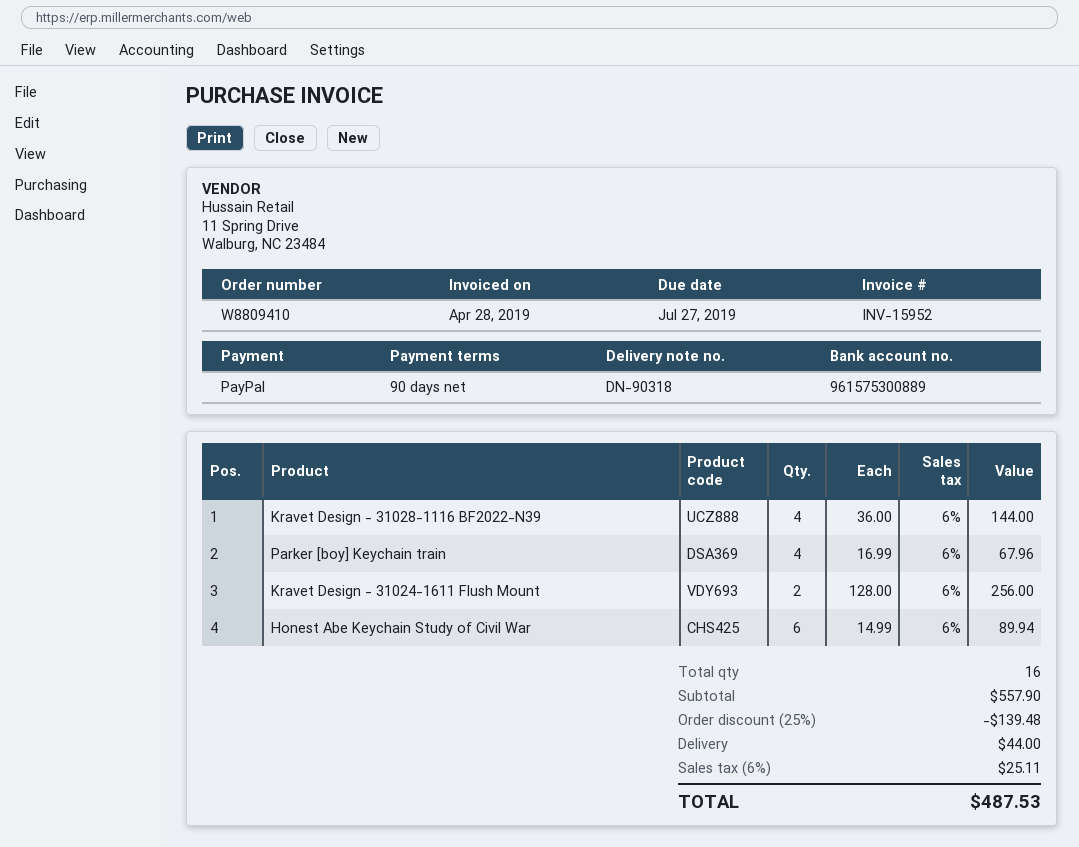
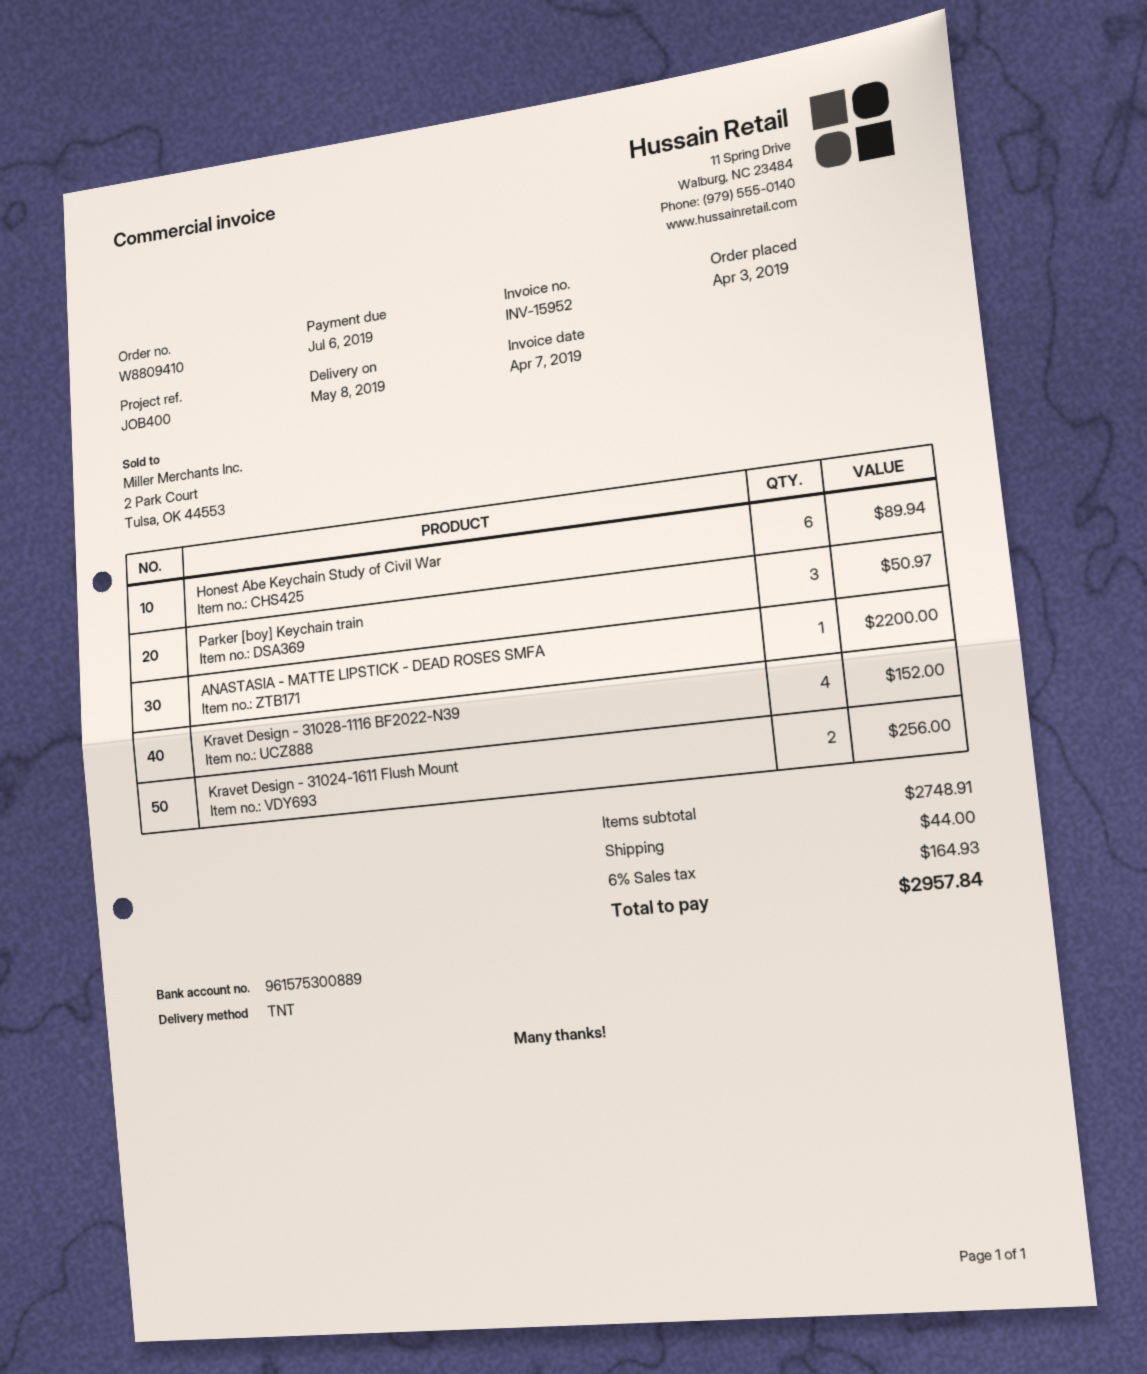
invoice date: 2019-04-28 -> 2019-04-07
due date: 2019-07-27 -> 2019-07-06
Kravet Design - 31028-1116 BF2022-N39: 4 for 144.00 -> 4 for 152.00
Parker [boy] Keychain train: 4 for 67.96 -> 3 for 50.97
ANASTASIA - MATTE LIPSTICK - DEAD ROSES SMFA: none -> 1 for 2200.00
subtotal: 557.90 -> 2748.91
discount: 25% = 139.48 -> none
tax: 6% = 25.11 -> 6% = 164.93
total: 487.53 -> 2957.84

